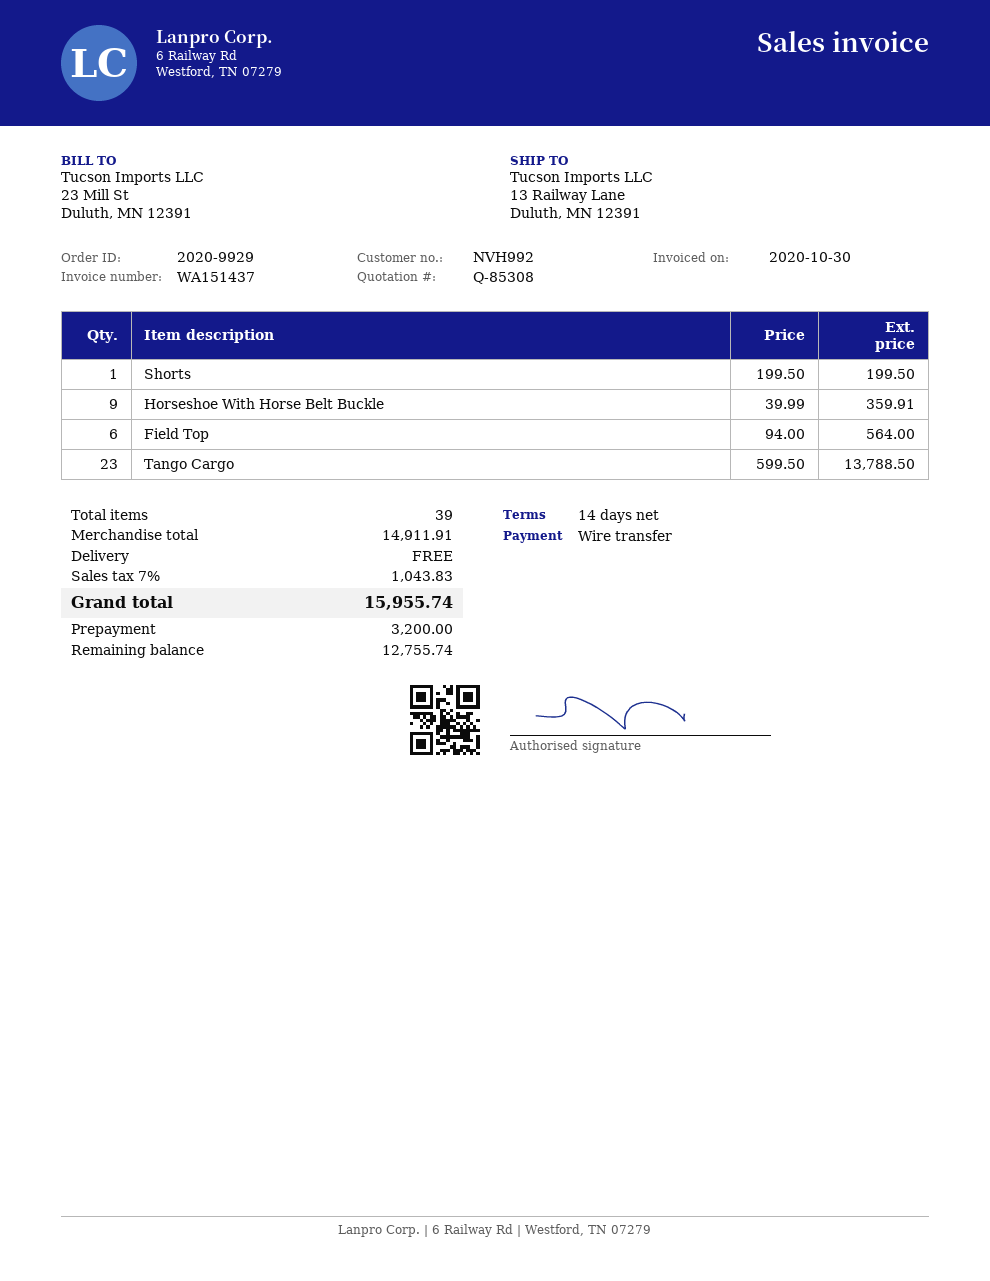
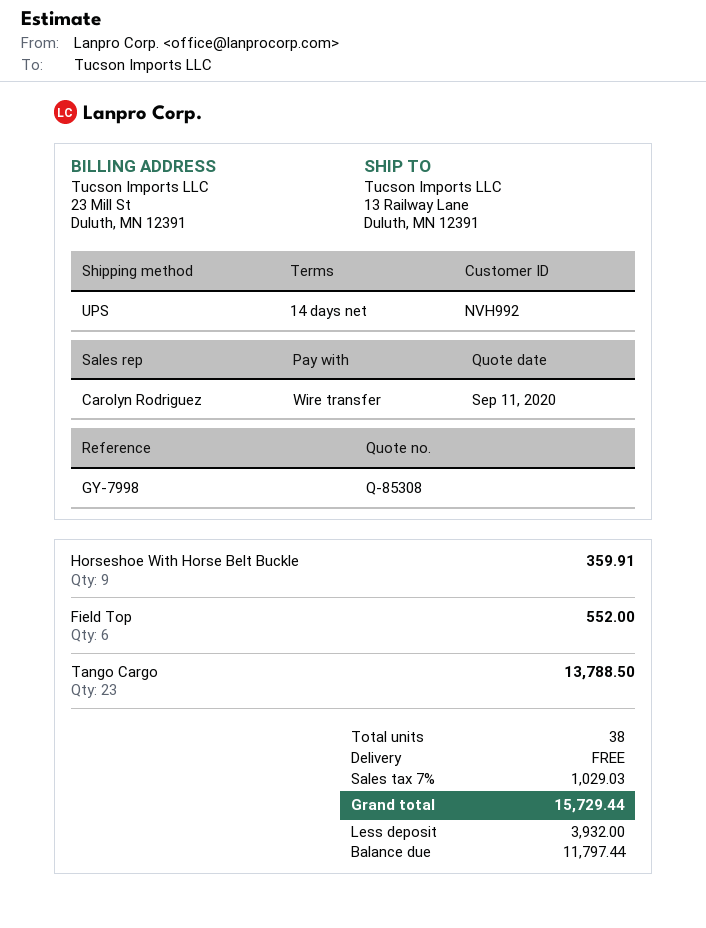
Shorts: 1 for 199.50 -> none
Field Top: 6 for 564.00 -> 6 for 552.00
total quantity: 39 -> 38
tax: 7% = 1043.83 -> 7% = 1029.03
total: 15955.74 -> 15729.44
deposit: 3200.00 -> 3932.00
balance: 12755.74 -> 11797.44

